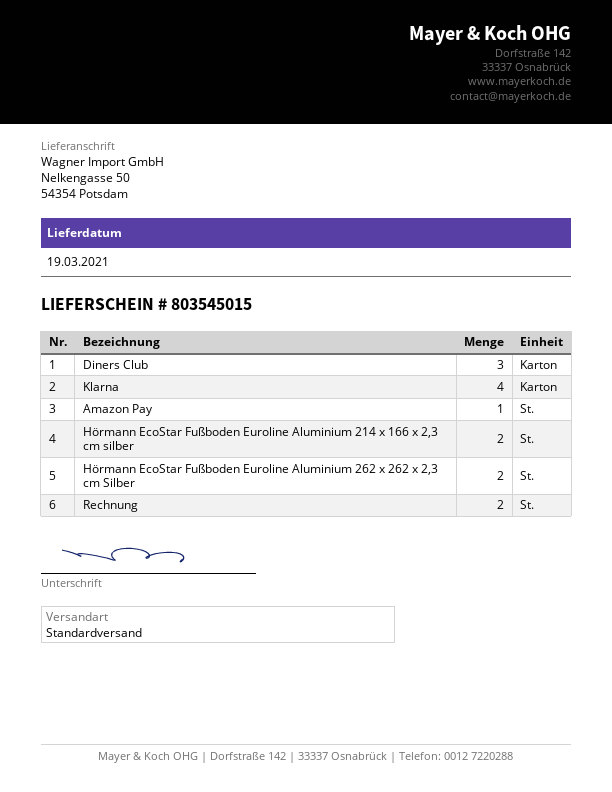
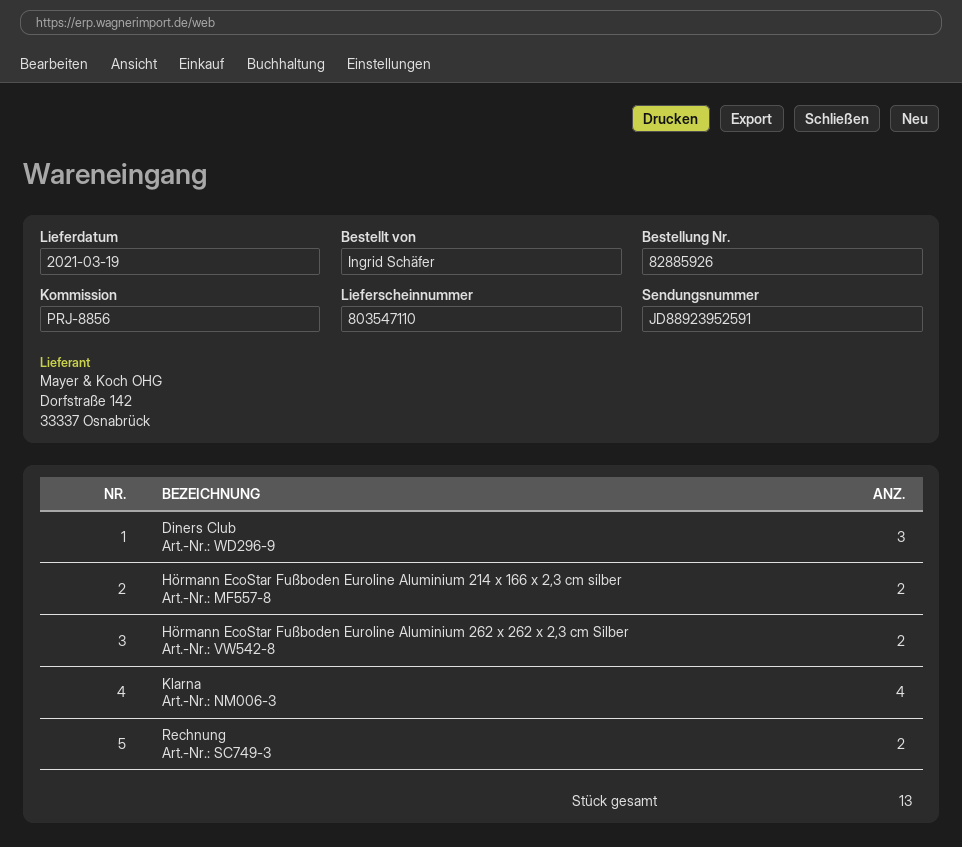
delivery note number: 803545015 -> 803547110
Amazon Pay: 1 -> none

